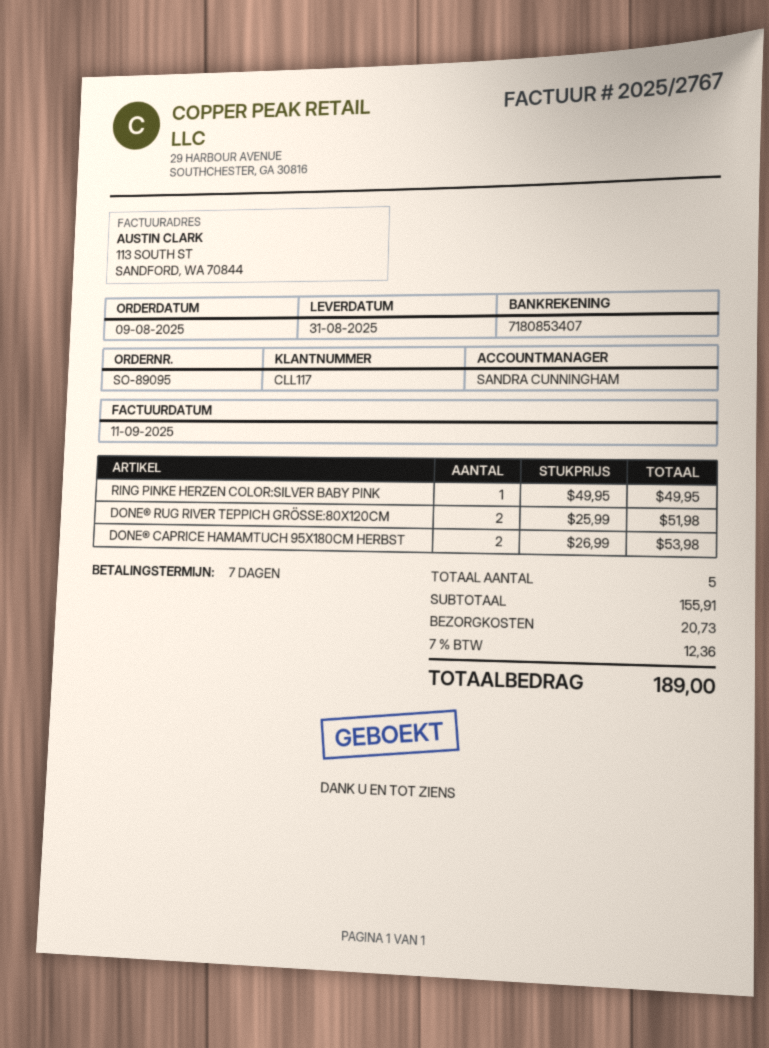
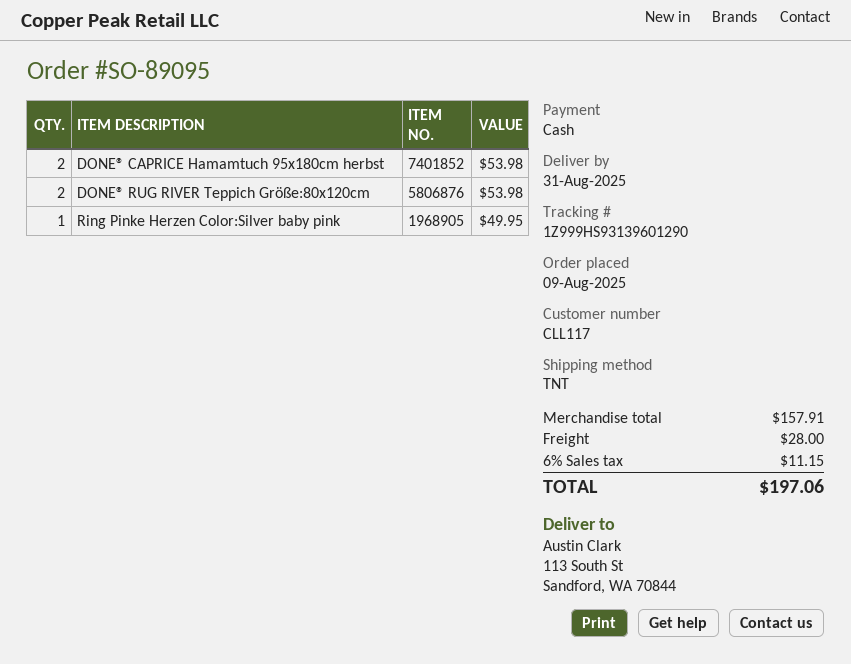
DONE® RUG RIVER TEPPICH GRÖSSE:80X120CM: 2 for 51.98 -> 2 for 53.98
subtotal: 155.91 -> 157.91
shipping: 20.73 -> 28.00
tax: 7% = 12.36 -> 6% = 11.15
total: 189.00 -> 197.06

